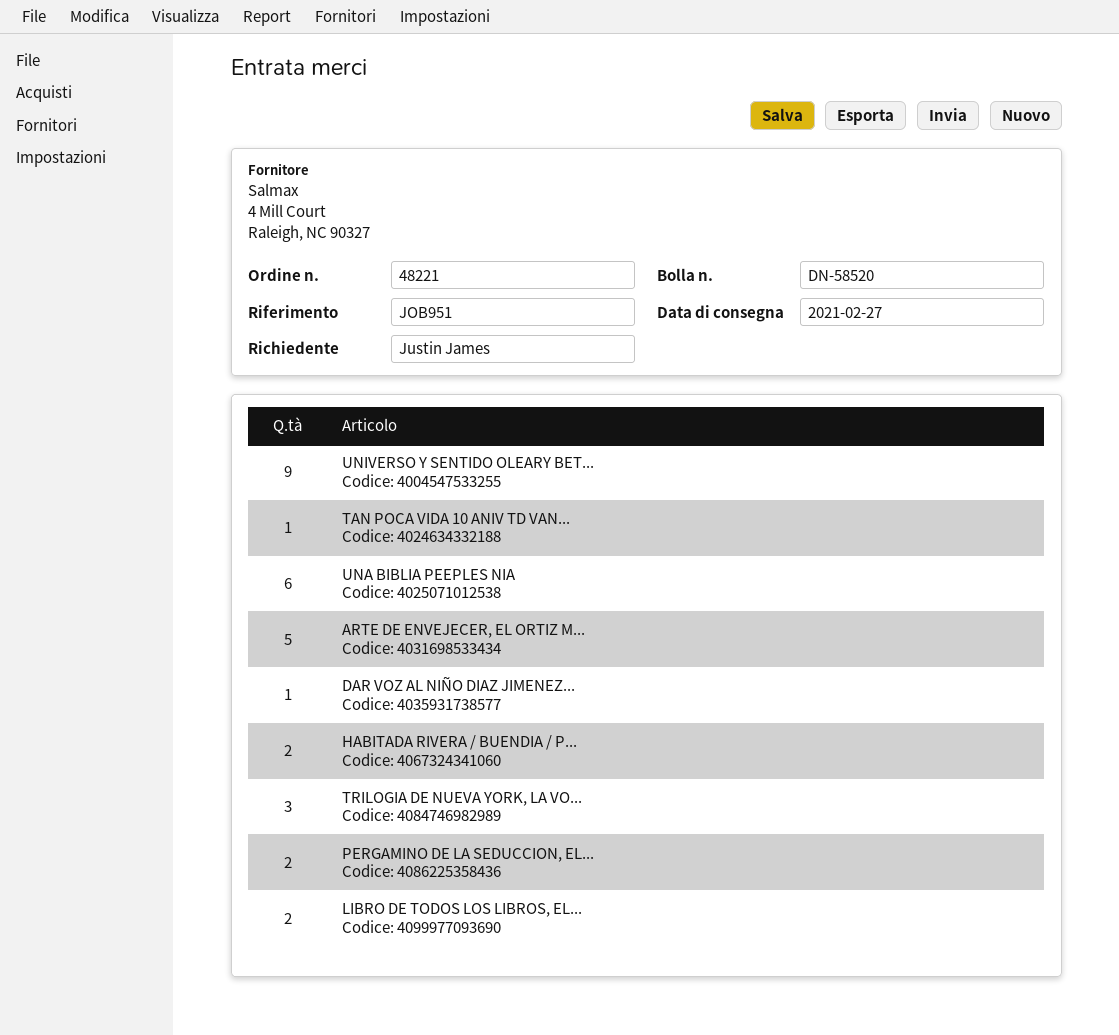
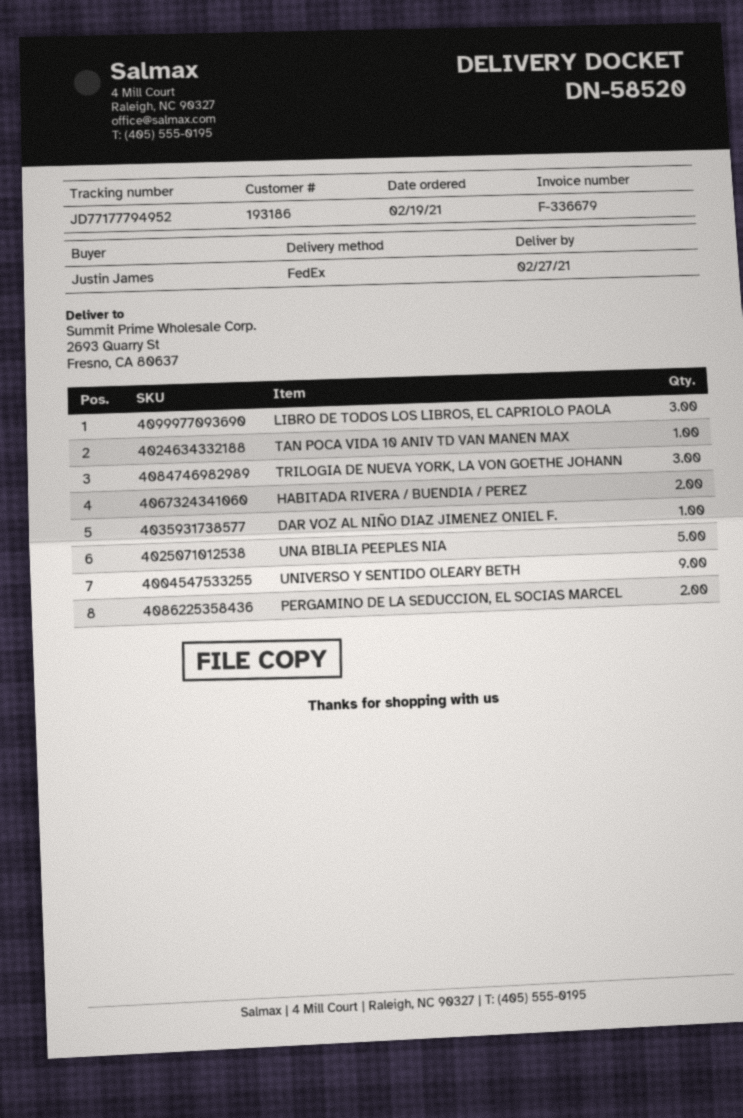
UNA BIBLIA PEEPLES NIA: 6 -> 5
ARTE DE ENVEJECER, EL ORTIZ M...: 5 -> none
LIBRO DE TODOS LOS LIBROS, EL...: 2 -> 3

